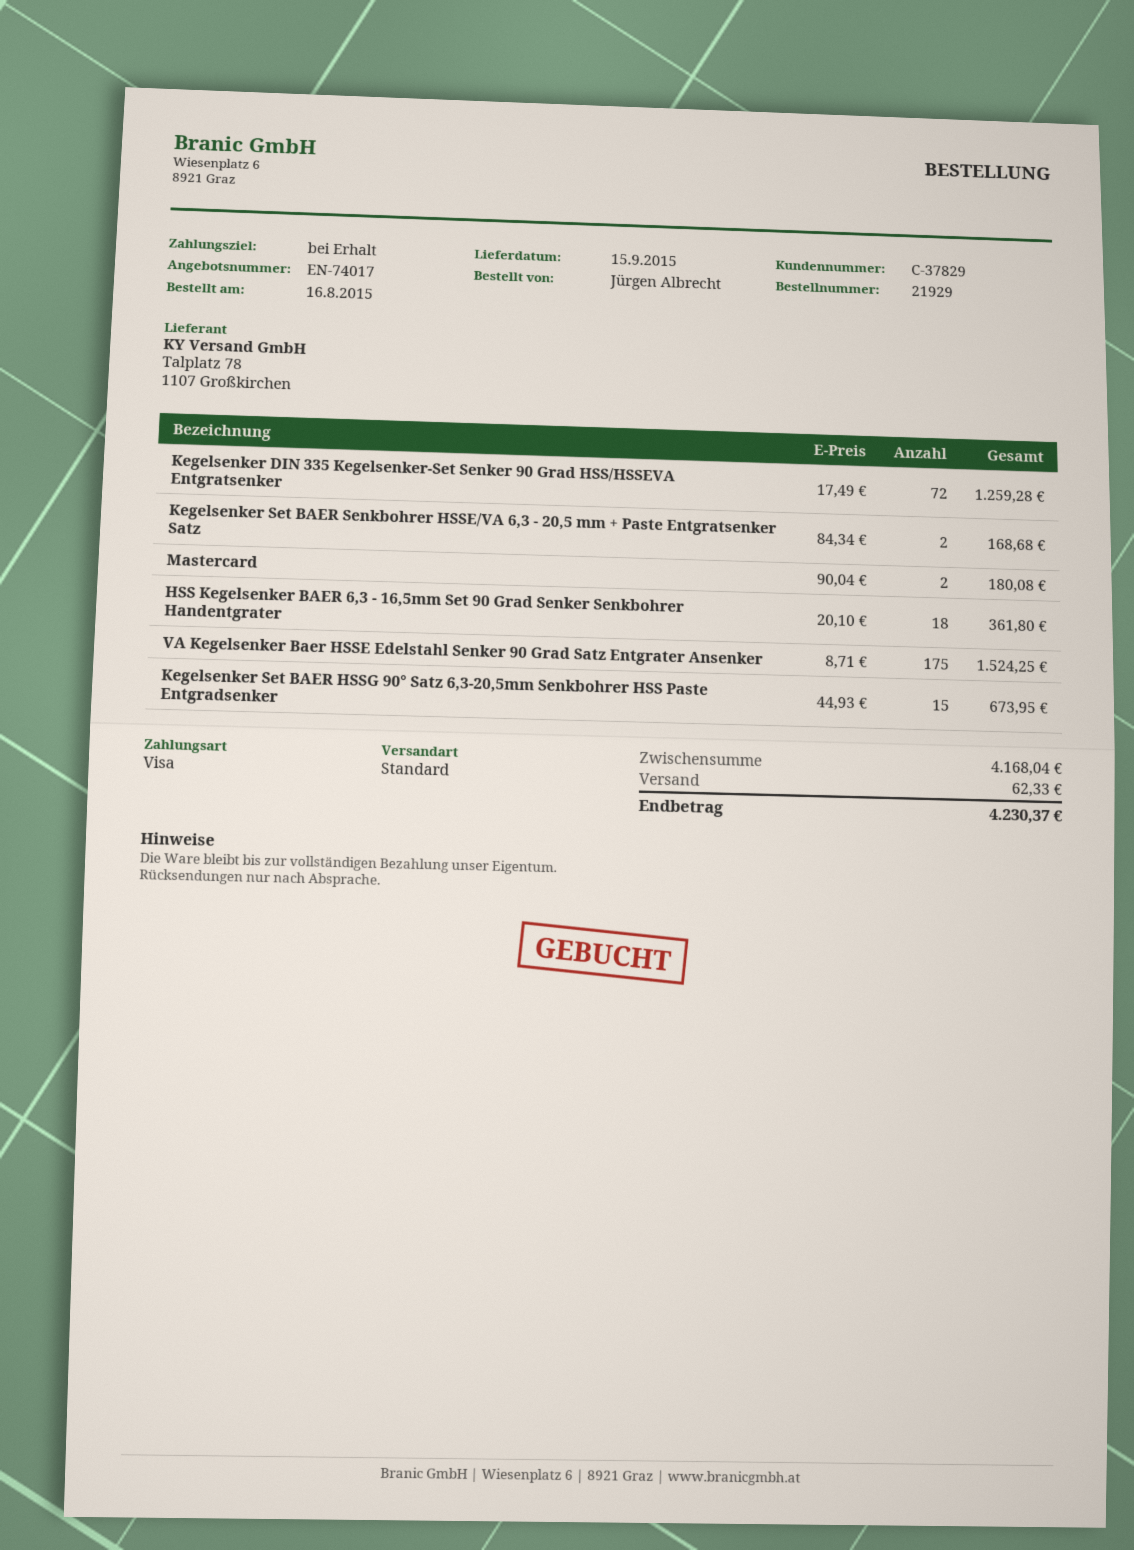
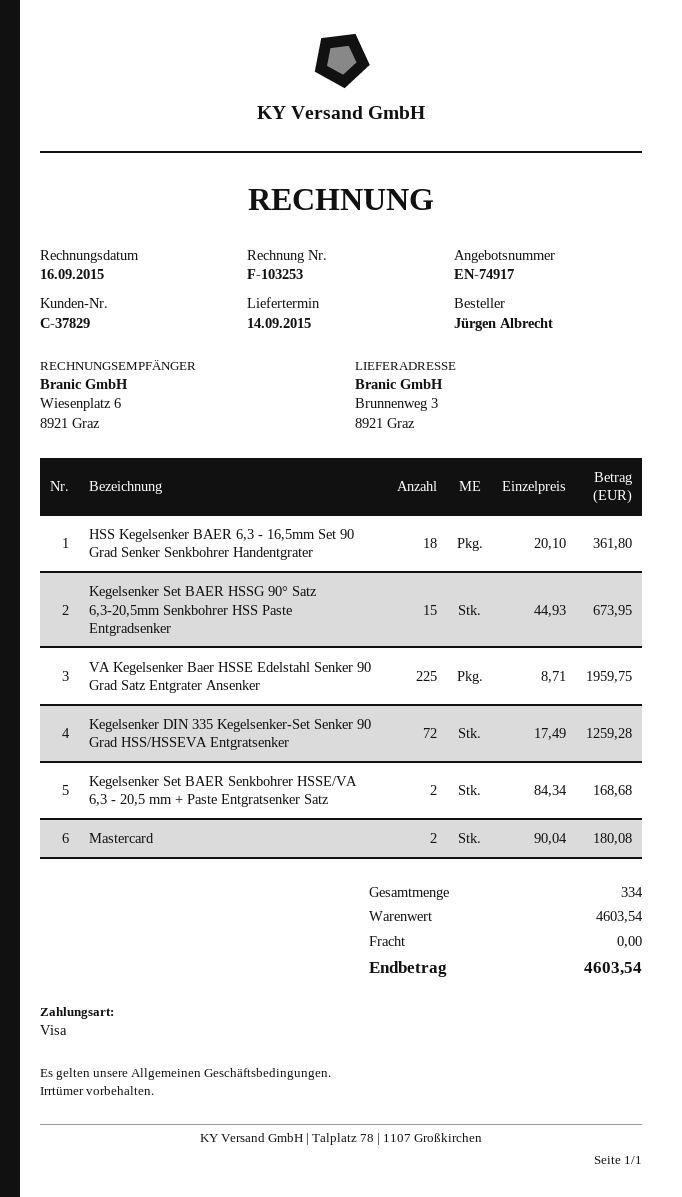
quote number: EN-74017 -> EN-74917
delivery date: 2015-09-15 -> 2015-09-14
VA Kegelsenker Baer HSSE Edelstahl Senker 90 Grad Satz Entgrater Ansenker: 175 x 8.71 = 1524.25 -> 225 x 8.71 = 1959.75
subtotal: 4168.04 -> 4603.54
shipping: 62.33 -> 0.00
total: 4230.37 -> 4603.54

